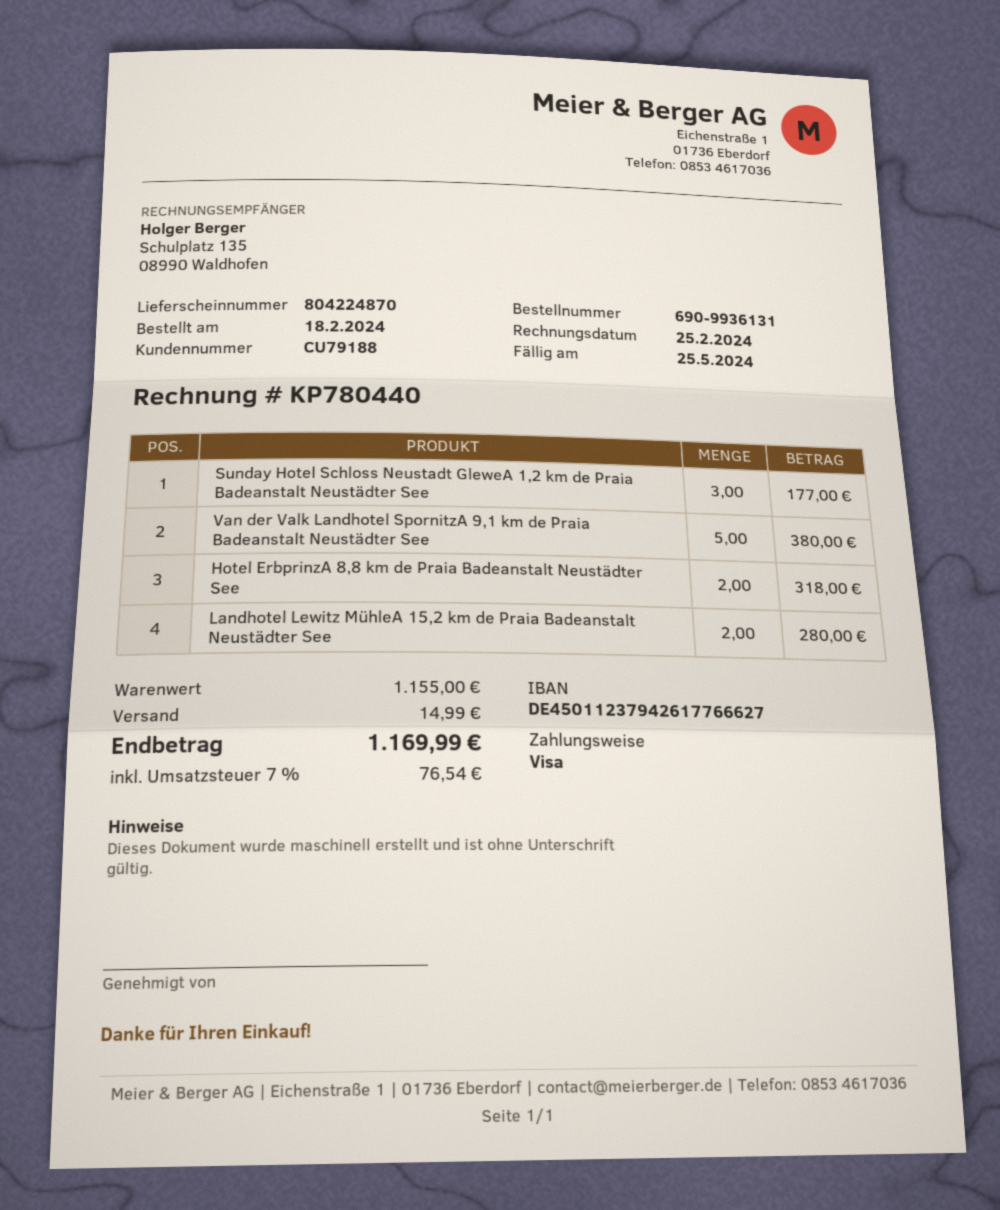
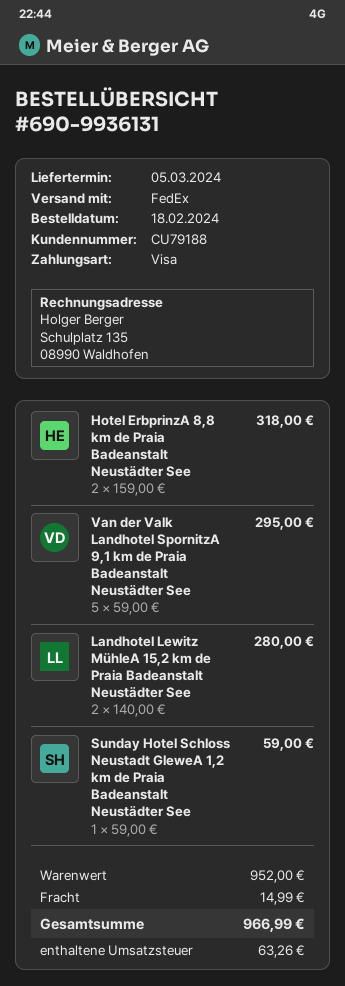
Sunday Hotel Schloss Neustadt GleweA 1,2 km de Praia Badeanstalt Neustädter See: 3 for 177.00 -> 1 for 59.00
Van der Valk Landhotel SpornitzA 9,1 km de Praia Badeanstalt Neustädter See: 5 for 380.00 -> 5 for 295.00
subtotal: 1155.00 -> 952.00
tax: 76.54 -> 63.26
total: 1169.99 -> 966.99

